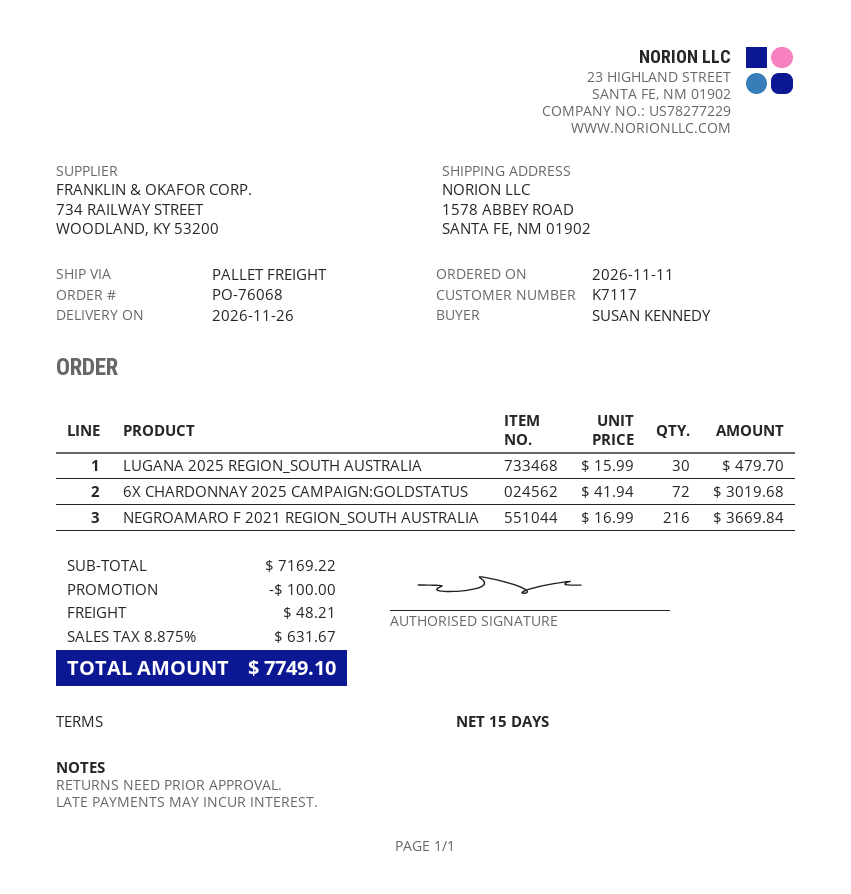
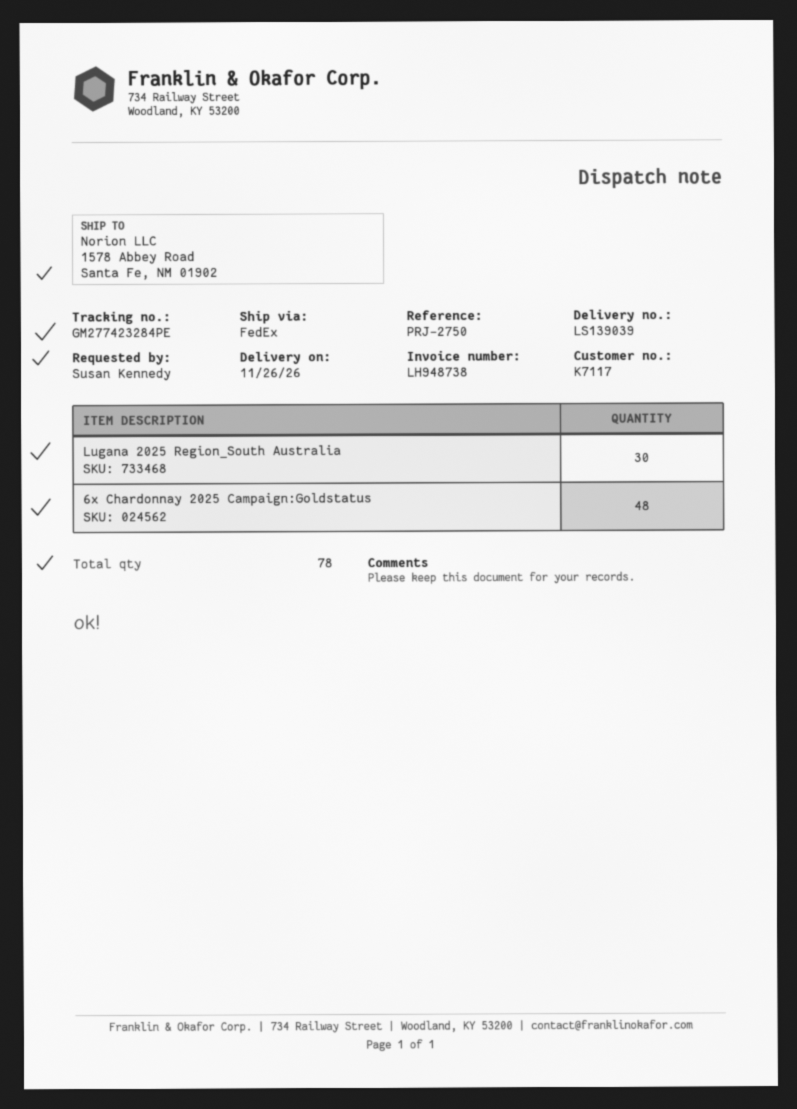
shipping method: pallet freight -> FedEx
6X CHARDONNAY 2025 CAMPAIGN:GOLDSTATUS: 72 -> 48
NEGROAMARO F 2021 REGION_SOUTH AUSTRALIA: 216 -> none

